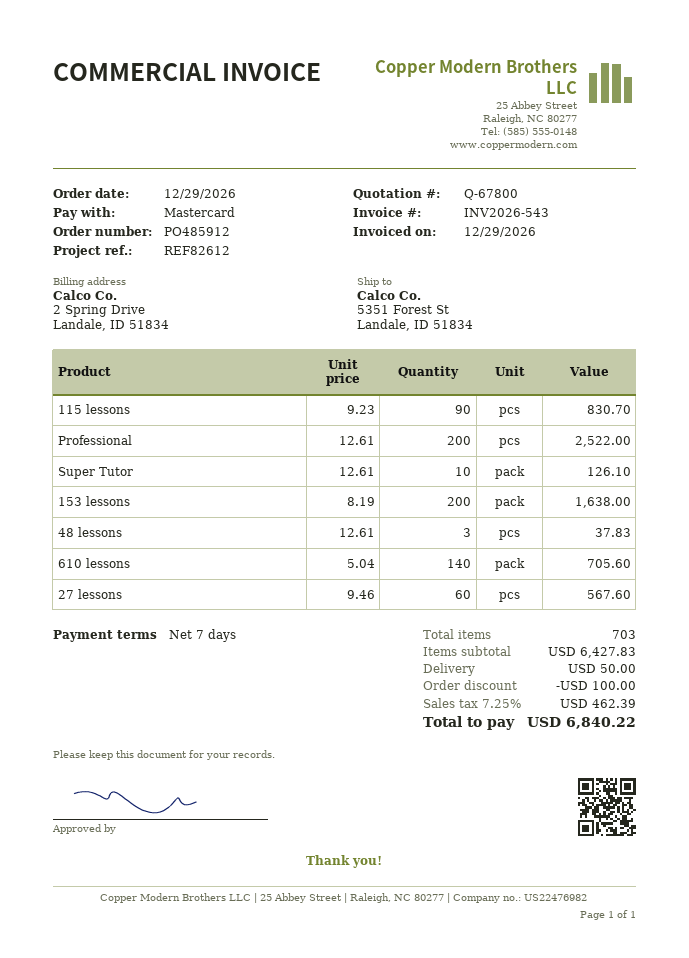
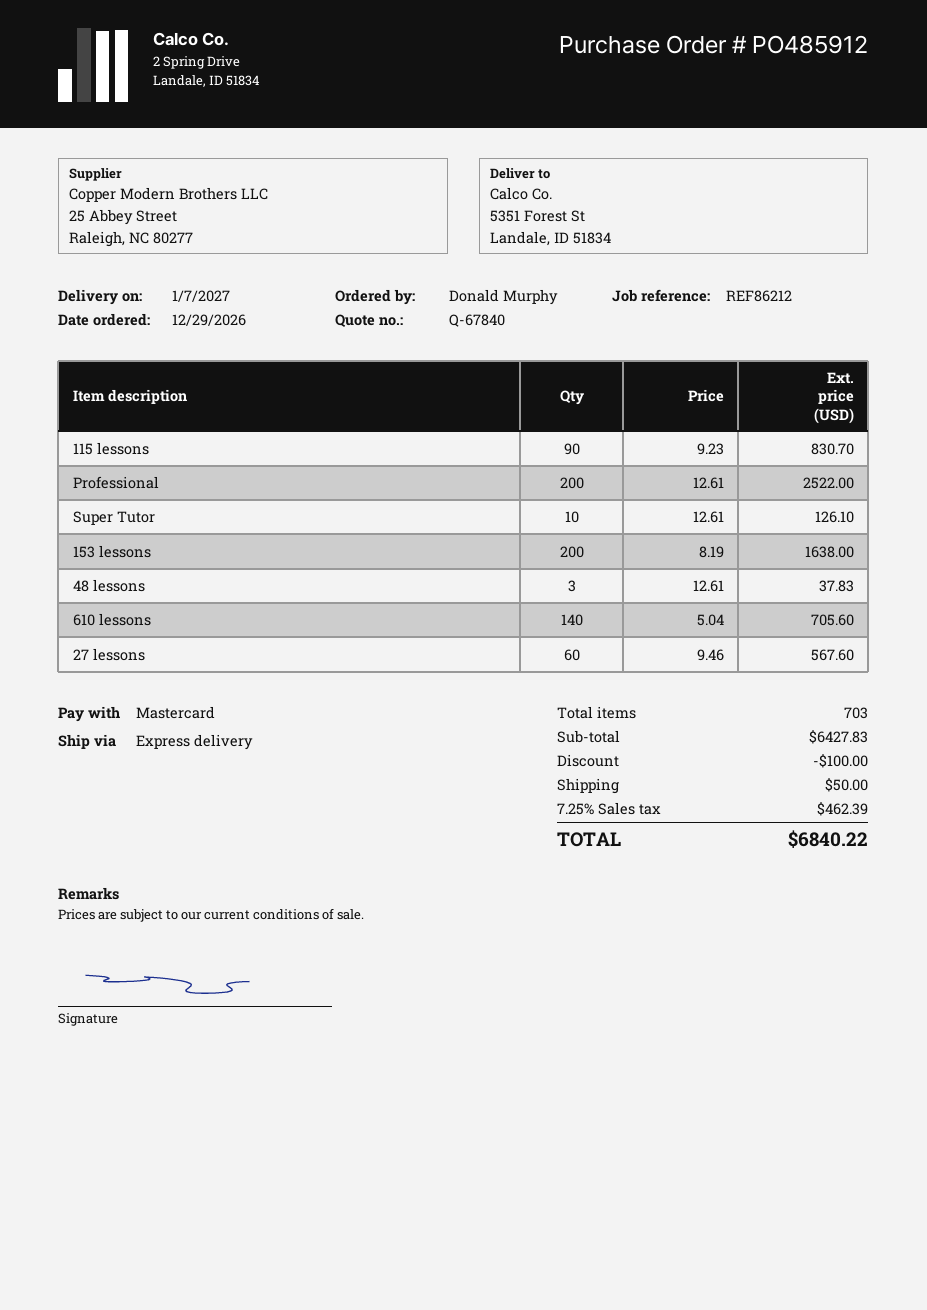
quote number: Q-67800 -> Q-67840
reference: REF82612 -> REF86212

